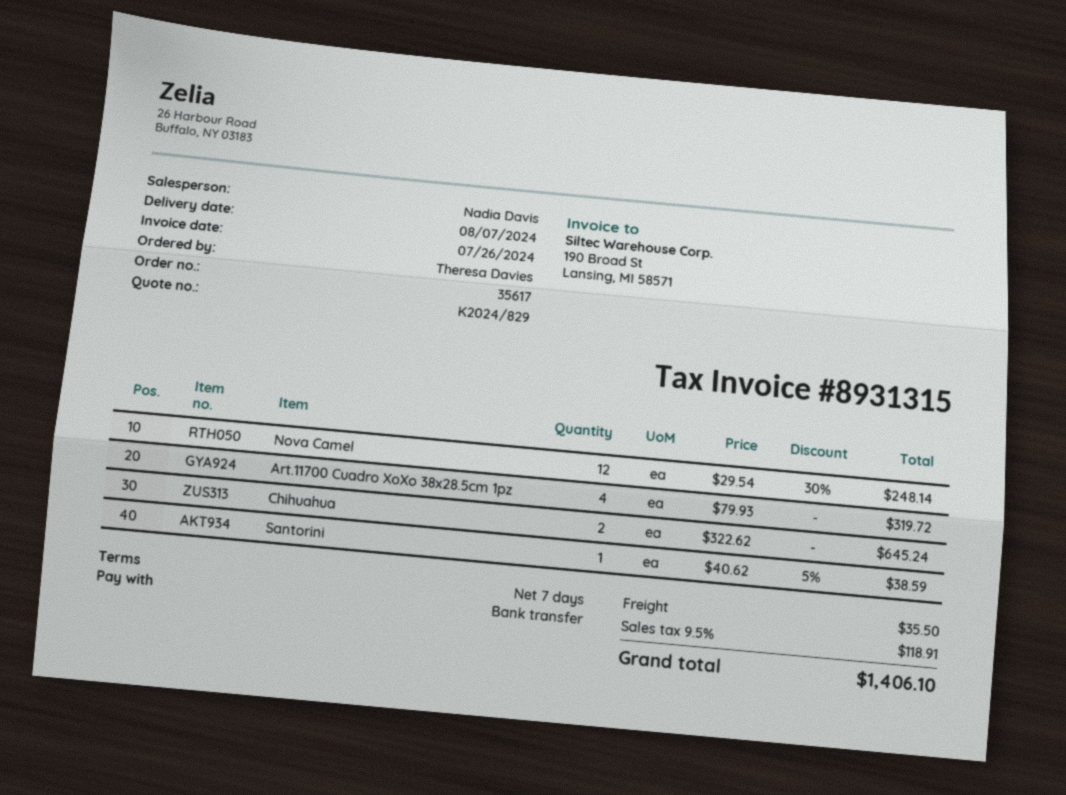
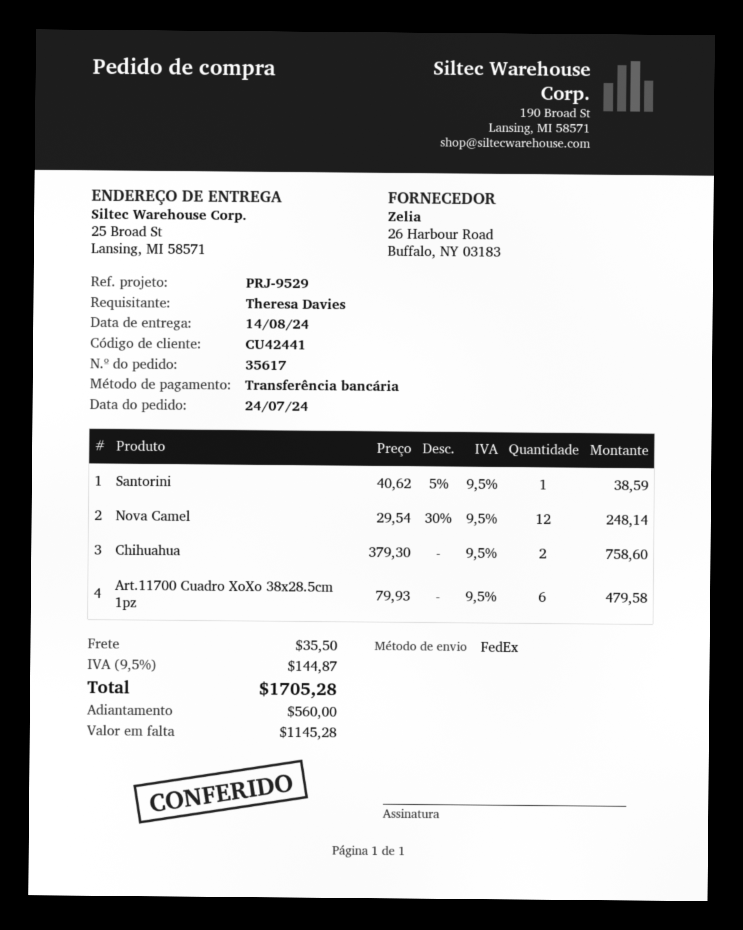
delivery date: 2024-08-07 -> 2024-08-14
Art.11700 Cuadro XoXo 38x28.5cm 1pz: 4 x 79.93 = 319.72 -> 6 x 79.93 = 479.58
Chihuahua: 2 x 322.62 = 645.24 -> 2 x 379.30 = 758.60
tax: 9.5% = 118.91 -> 9.5% = 144.87
total: 1406.10 -> 1705.28

